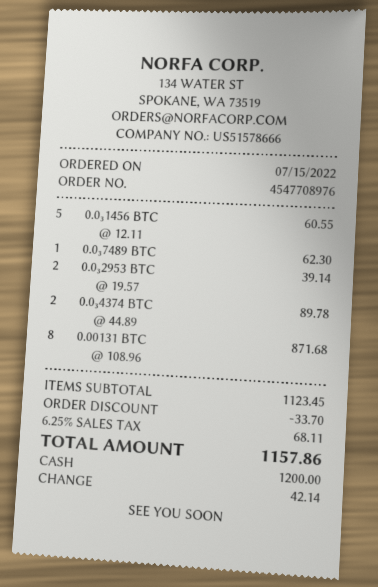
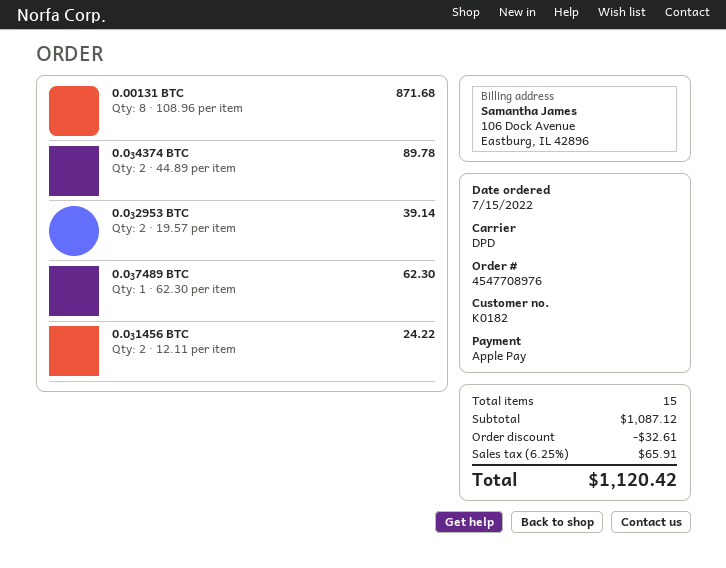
payment method: cash -> Apple Pay
0.0₃1456 BTC: 5 x 12.11 = 60.55 -> 2 x 12.11 = 24.22
subtotal: 1123.45 -> 1087.12
discount: 33.70 -> 32.61
tax: 6.25% = 68.11 -> 6.25% = 65.91
total: 1157.86 -> 1120.42

